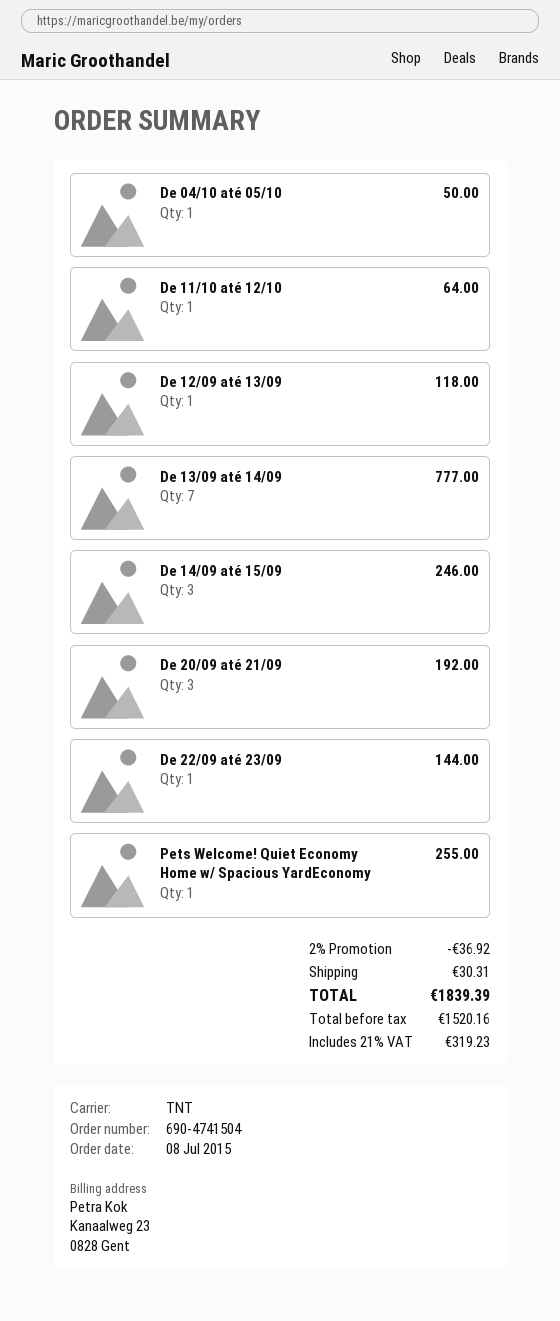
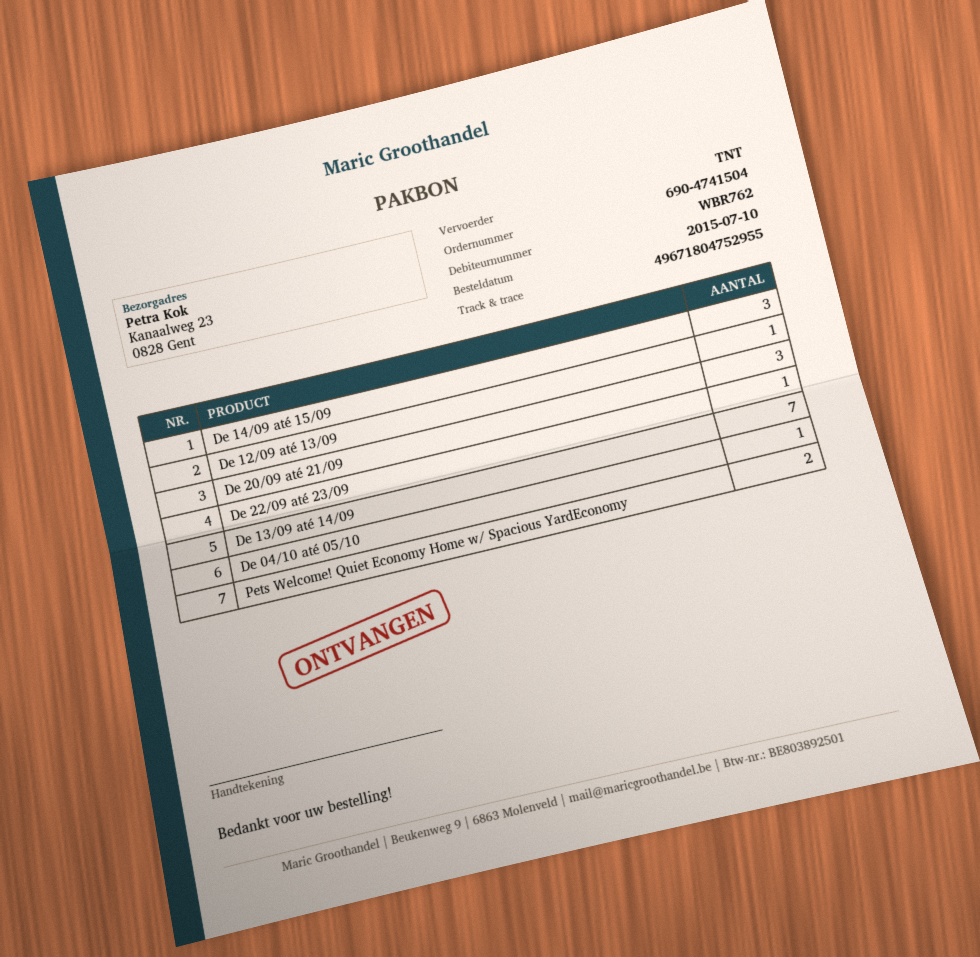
order date: 2015-07-08 -> 2015-07-10
De 11/10 até 12/10: 1 -> none
Pets Welcome! Quiet Economy Home w/ Spacious YardEconomy: 1 -> 2

